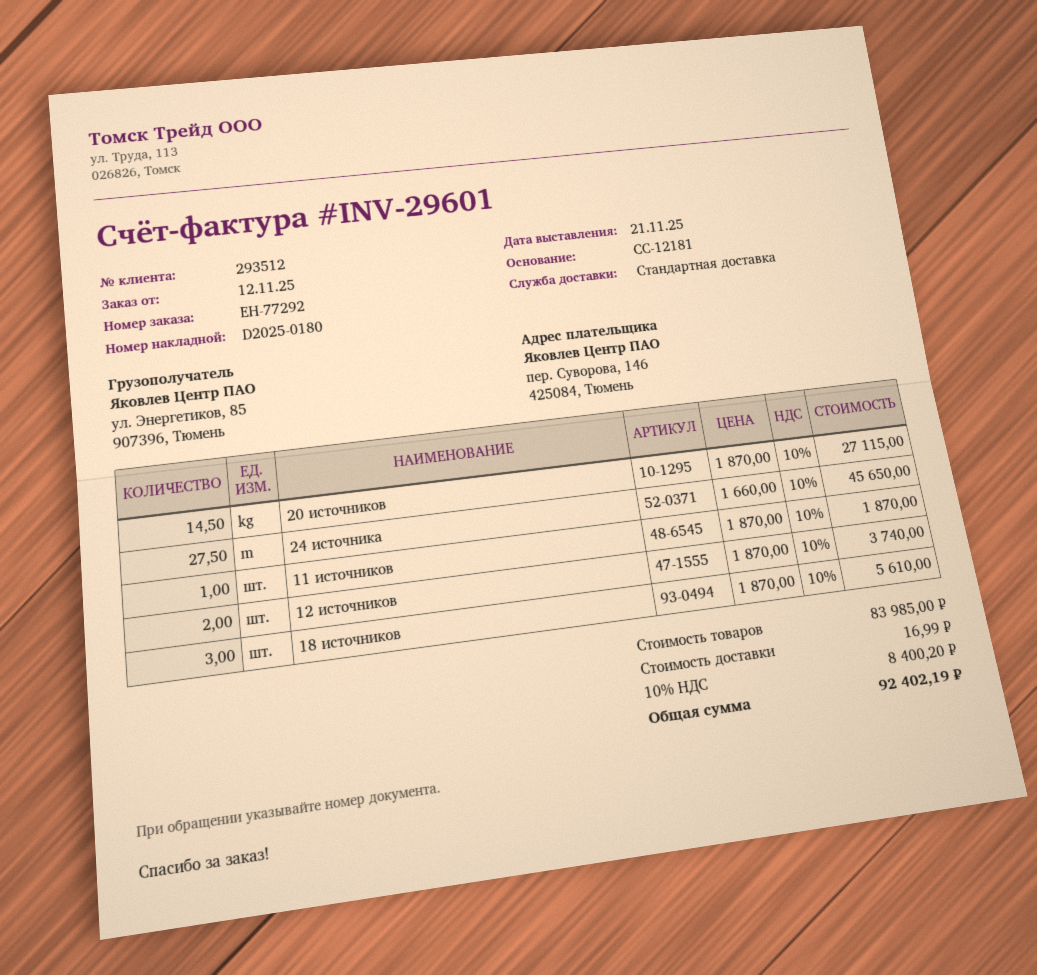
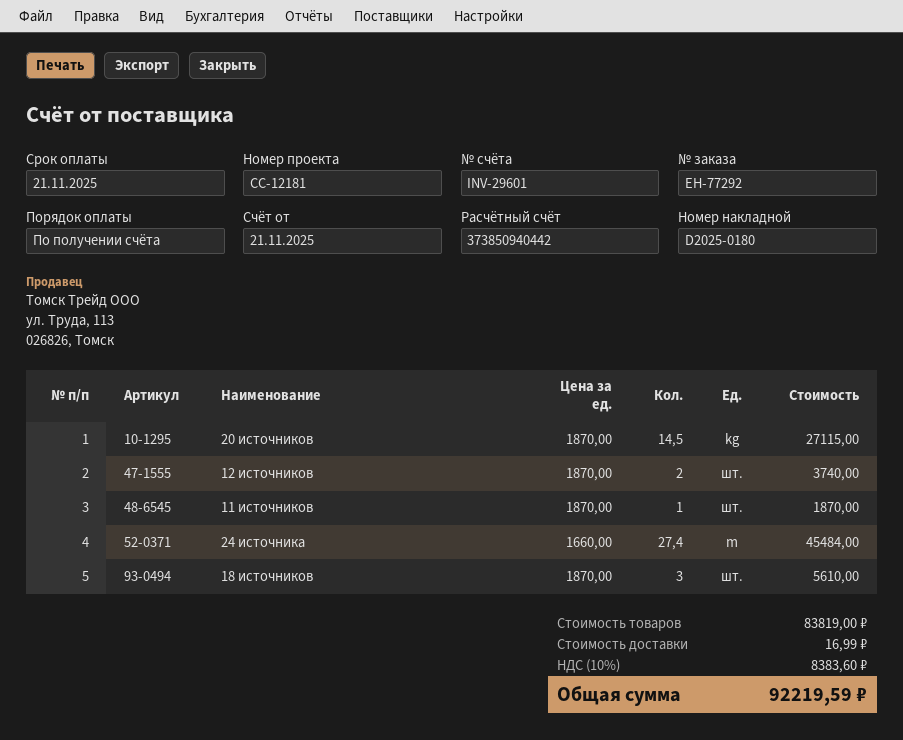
24 источника: 27.5 x 1660.00 = 45650.00 -> 27.4 x 1660.00 = 45484.00
subtotal: 83985.00 -> 83819.00
tax: 10% = 8400.20 -> 10% = 8383.60
total: 92402.19 -> 92219.59

